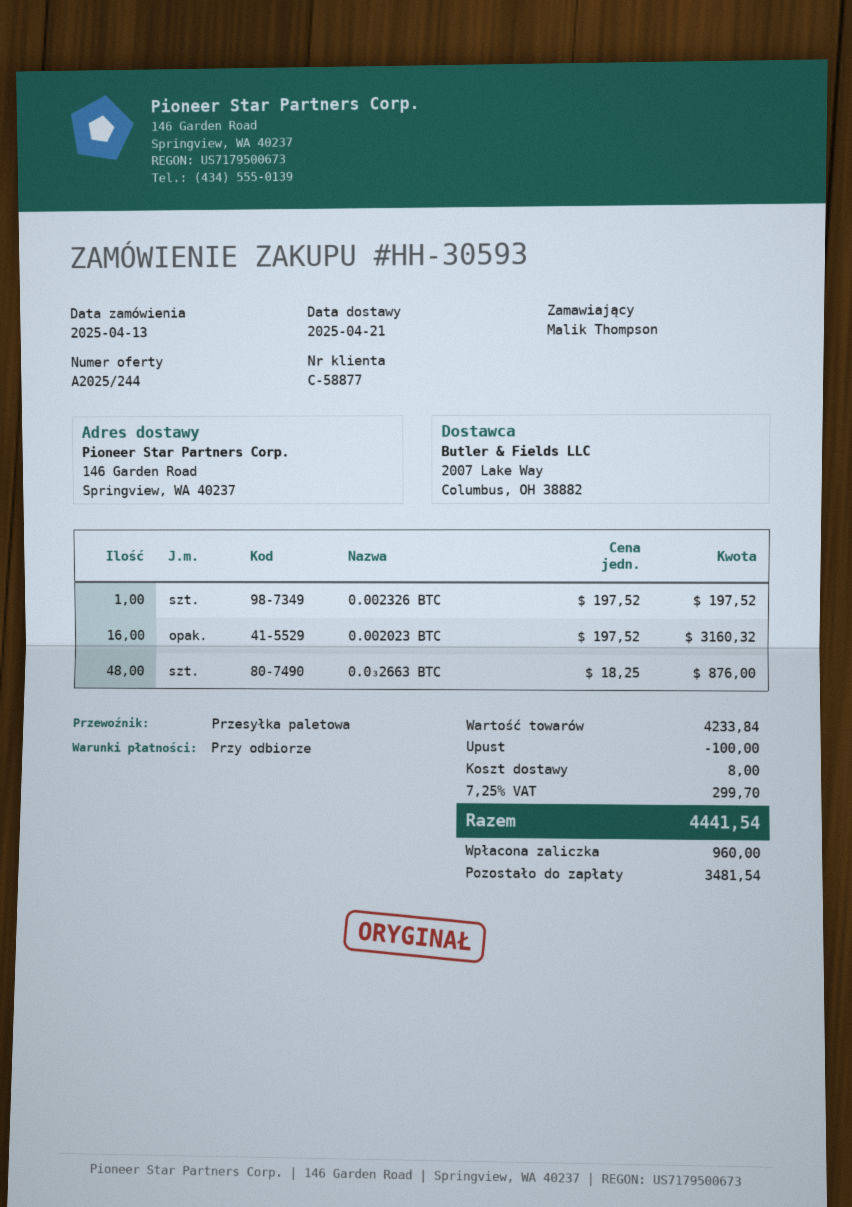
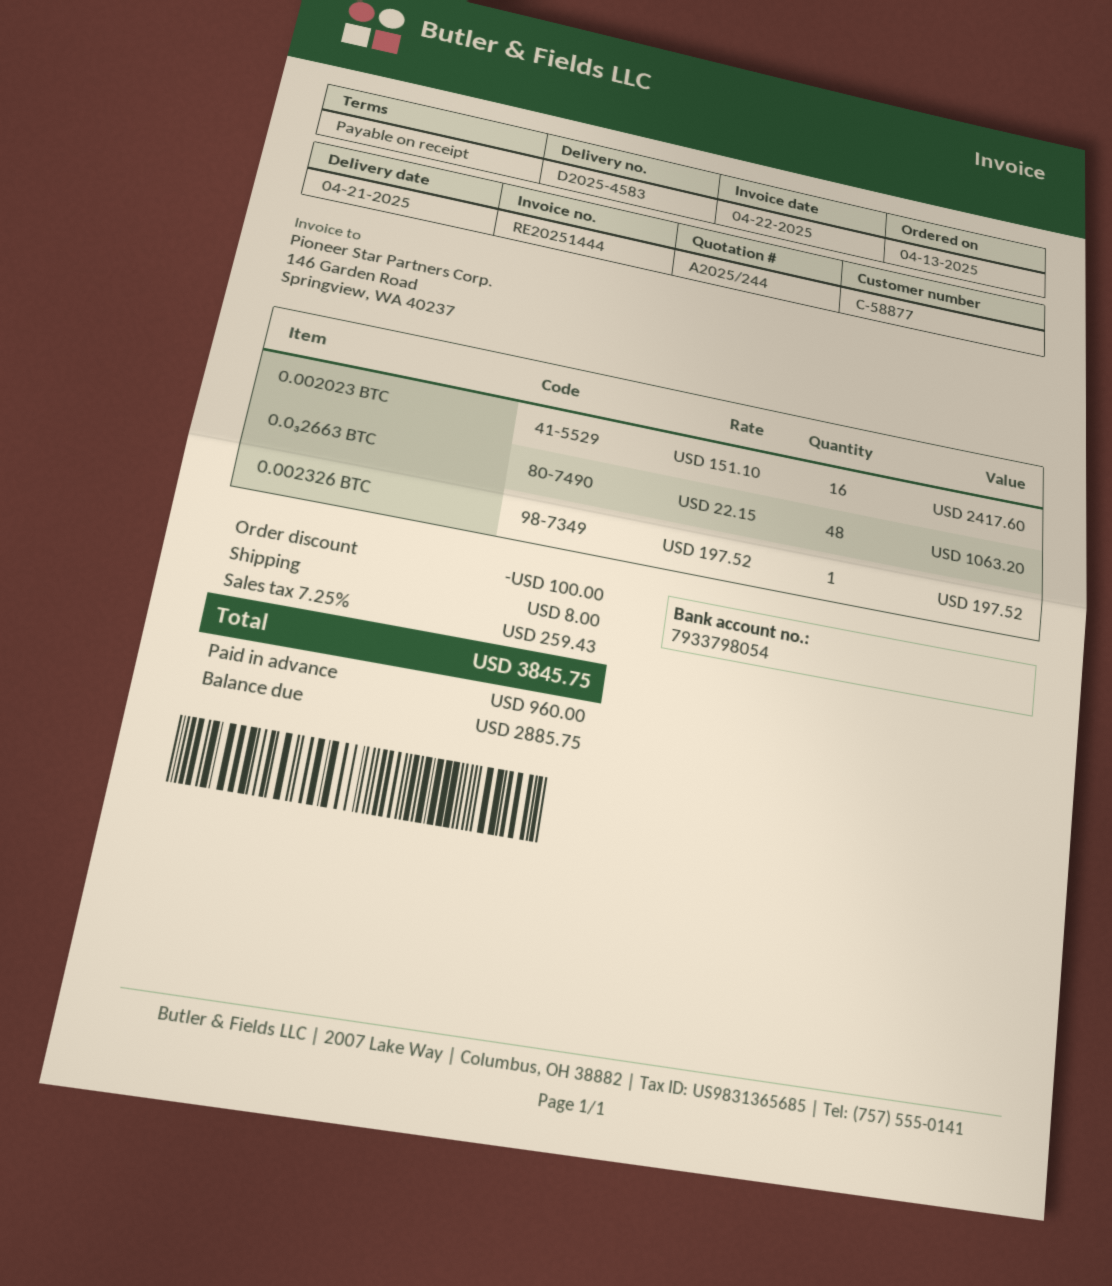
0.002023 BTC: 16 x 197.52 = 3160.32 -> 16 x 151.10 = 2417.60
0.0₃2663 BTC: 48 x 18.25 = 876.00 -> 48 x 22.15 = 1063.20
tax: 7.25% = 299.70 -> 7.25% = 259.43
total: 4441.54 -> 3845.75
balance: 3481.54 -> 2885.75

